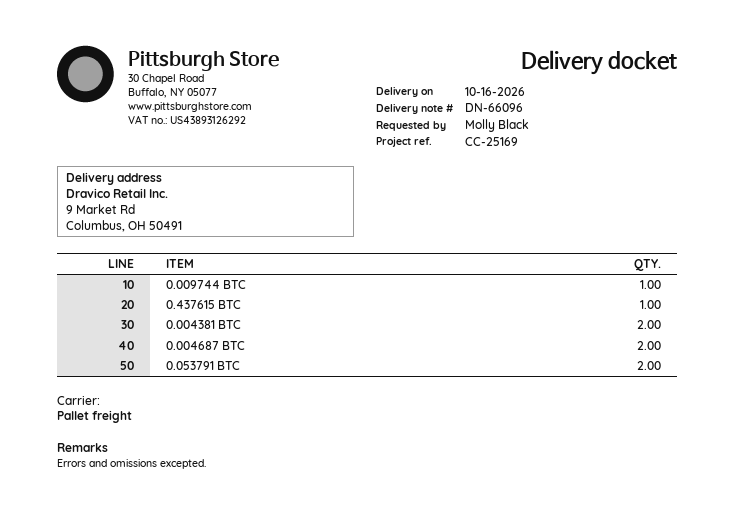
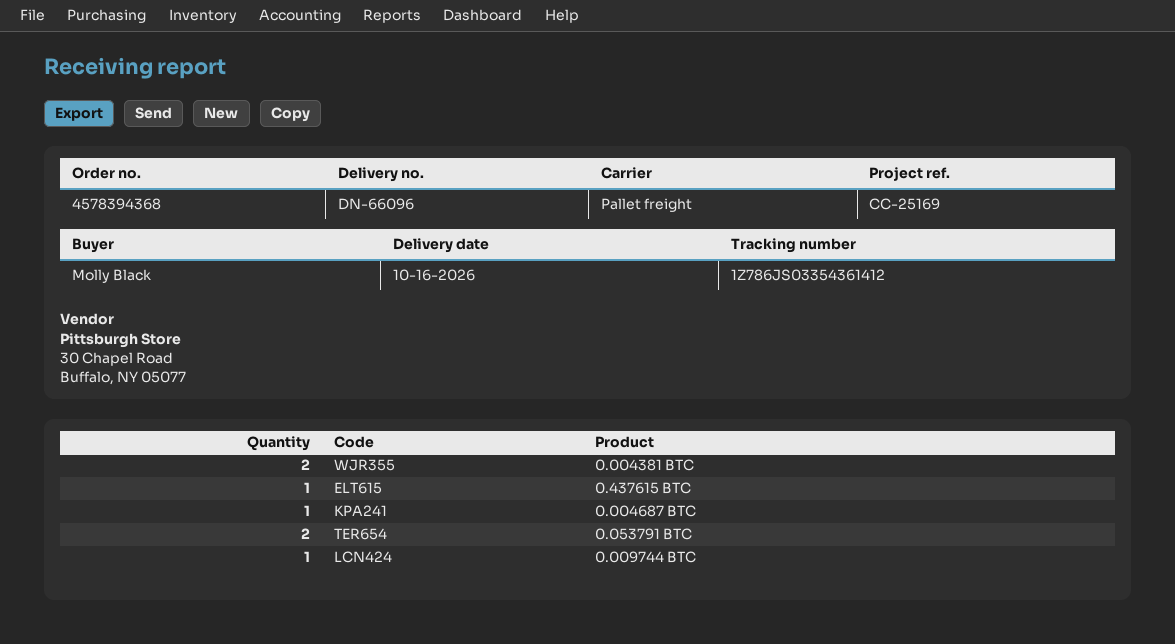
0.004687 BTC: 2 -> 1

